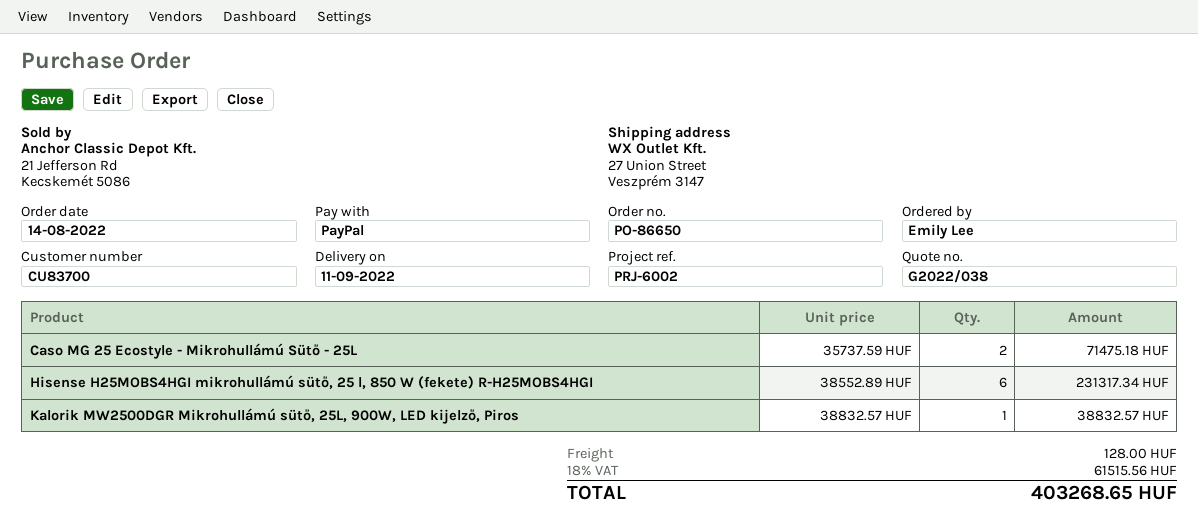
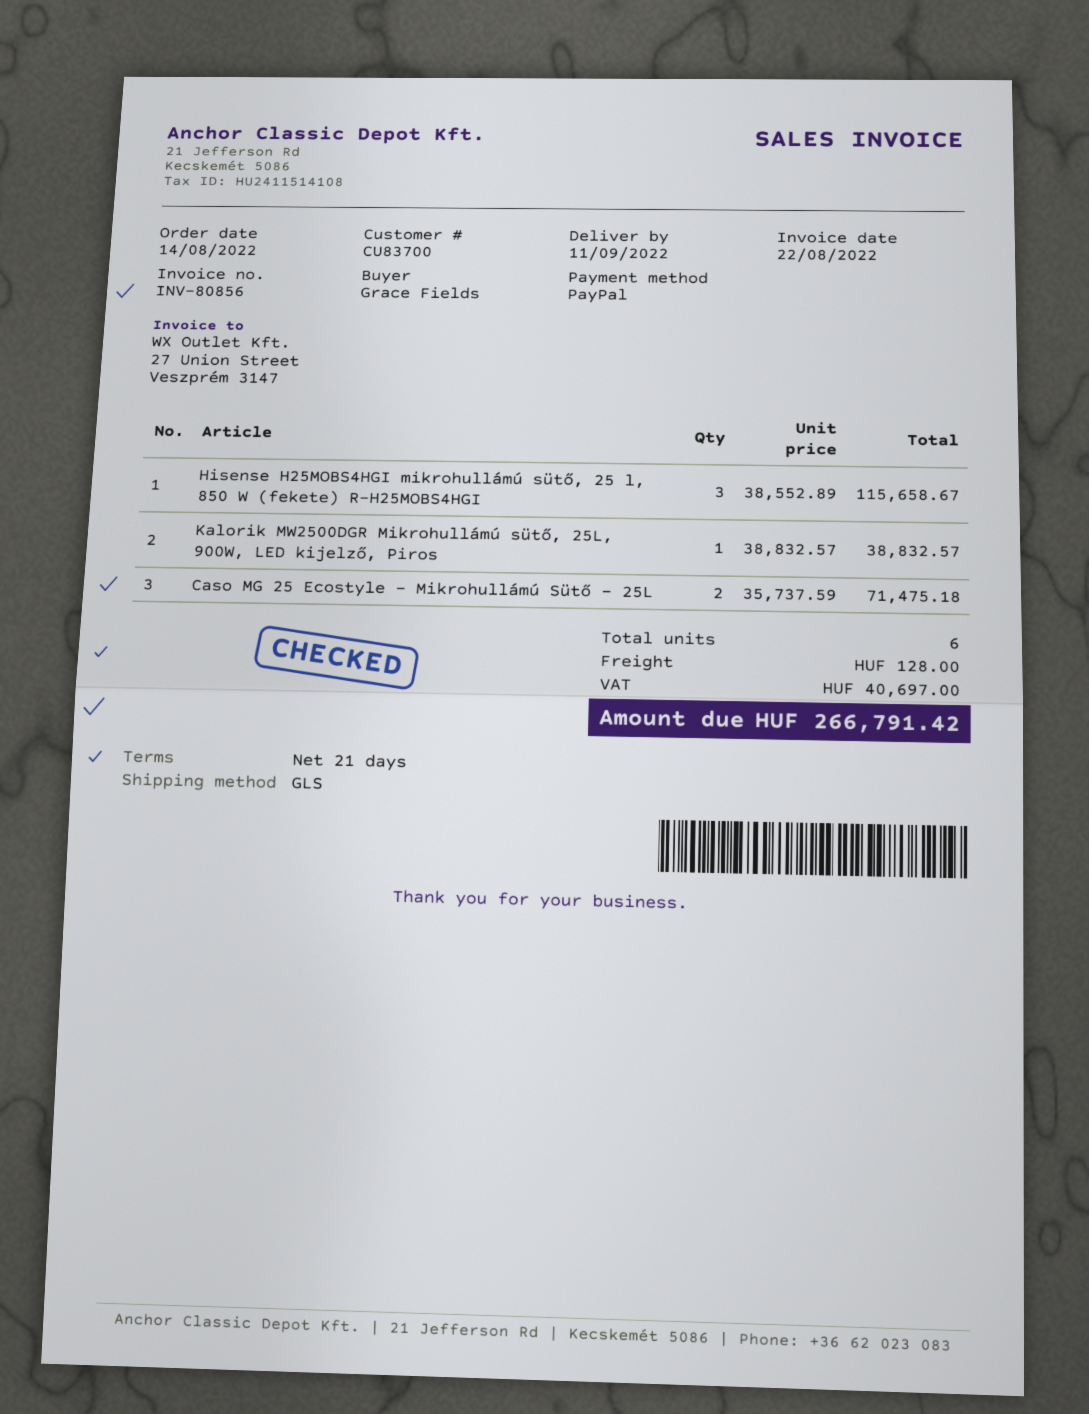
ordered by: Emily Lee -> Grace Fields
Hisense H25MOBS4HGI mikrohullámú sütő, 25 l, 850 W (fekete) R-H25MOBS4HGI: 6 x 38552.89 = 231317.34 -> 3 x 38552.89 = 115658.67
tax: 61515.56 -> 40697.00
total: 403268.65 -> 266791.42

